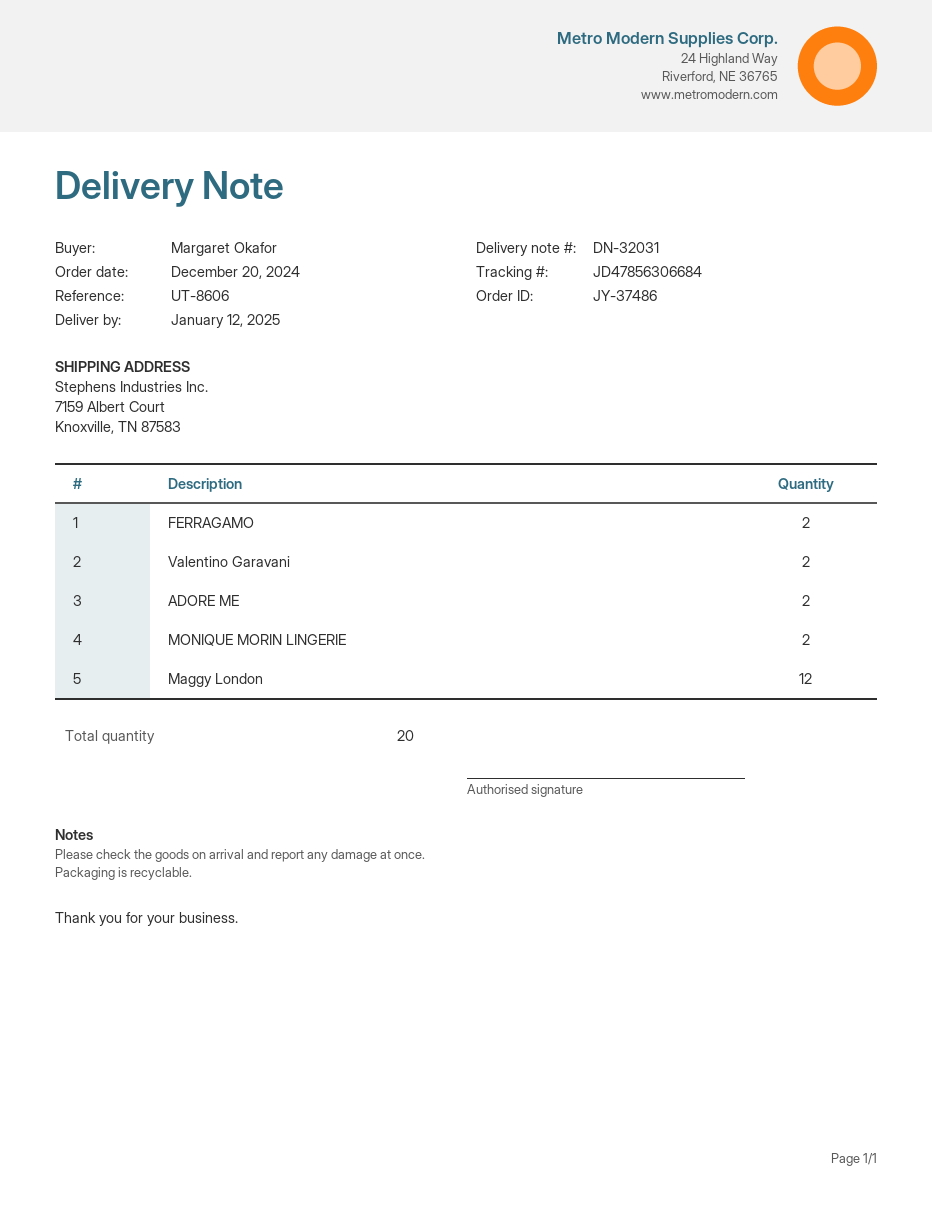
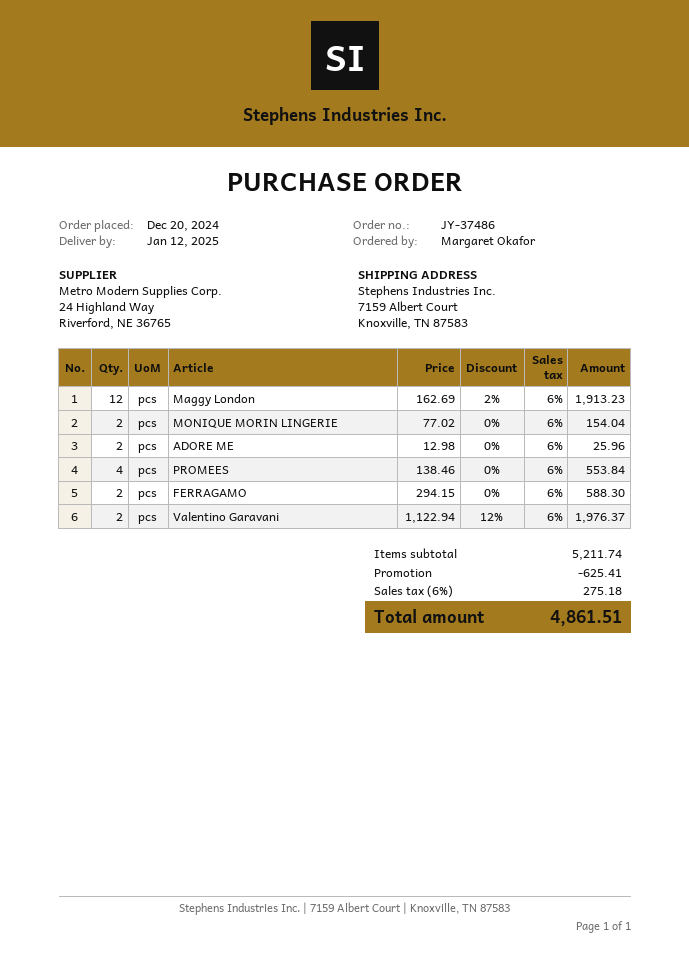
PROMEES: none -> 4

